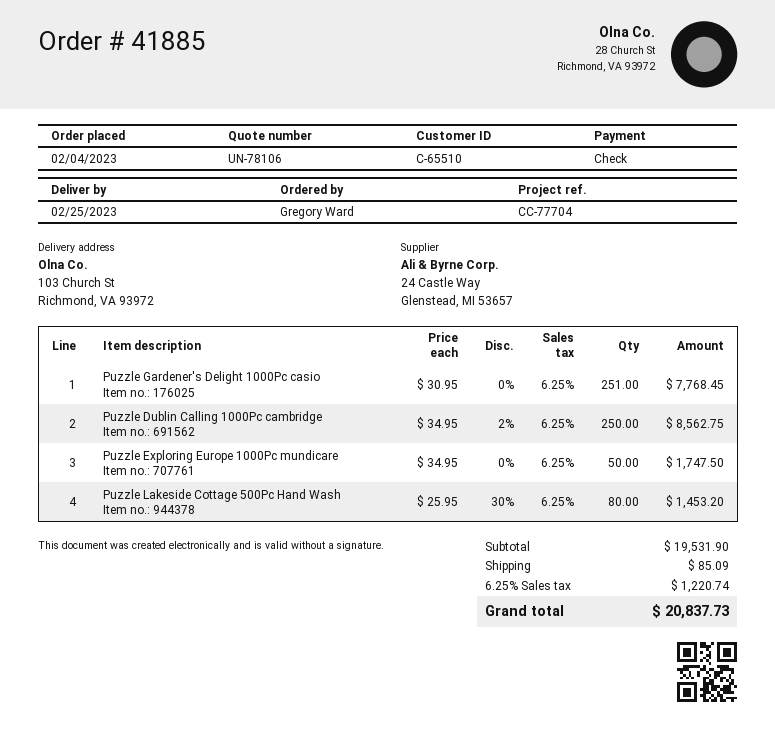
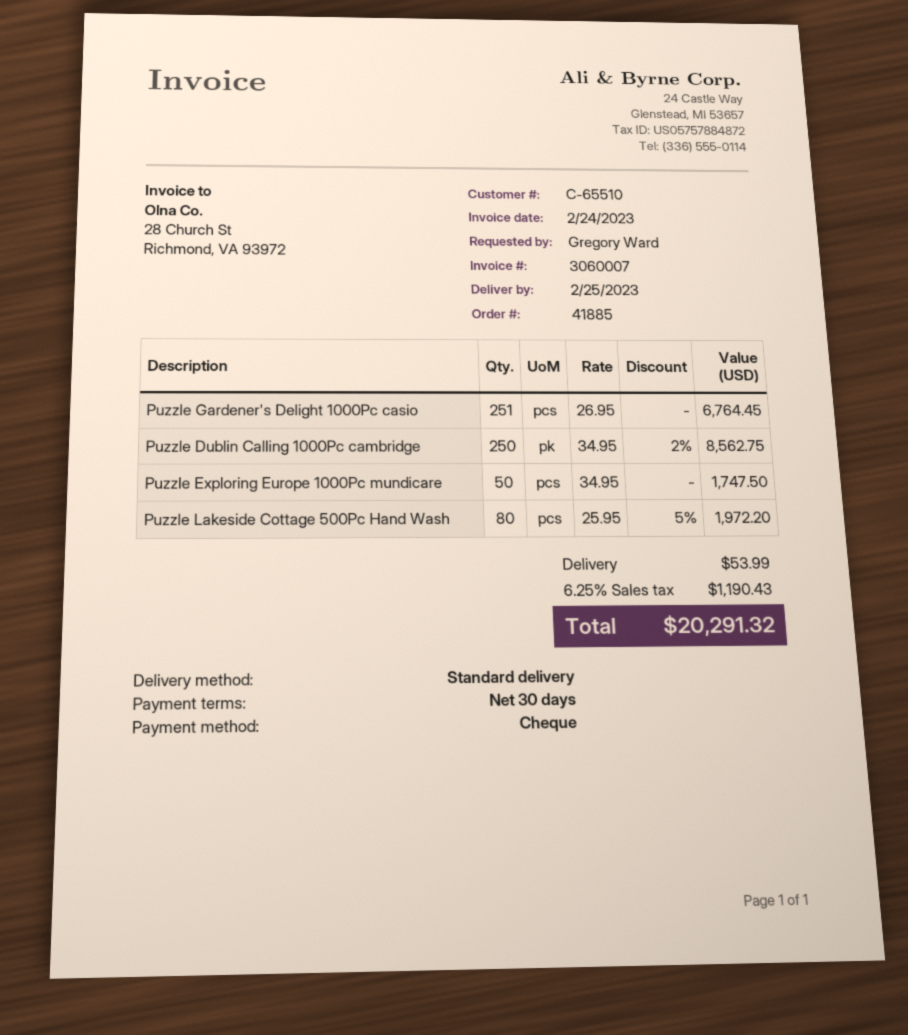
Puzzle Gardener's Delight 1000Pc casio: 251 x 30.95 = 7768.45 -> 251 x 26.95 = 6764.45
Puzzle Lakeside Cottage 500Pc Hand Wash: 80 x 25.95 - 30% = 1453.20 -> 80 x 25.95 - 5% = 1972.20
shipping: 85.09 -> 53.99
tax: 6.25% = 1220.74 -> 6.25% = 1190.43
total: 20837.73 -> 20291.32

